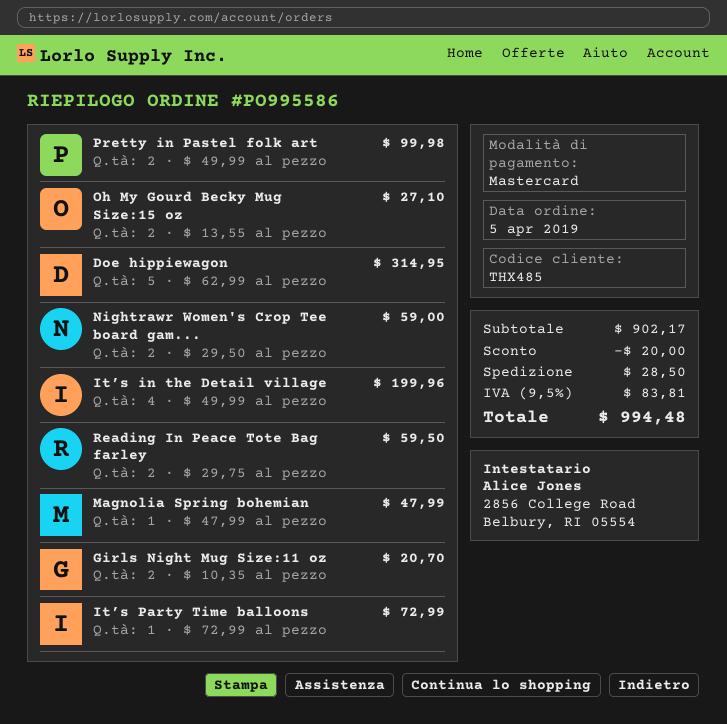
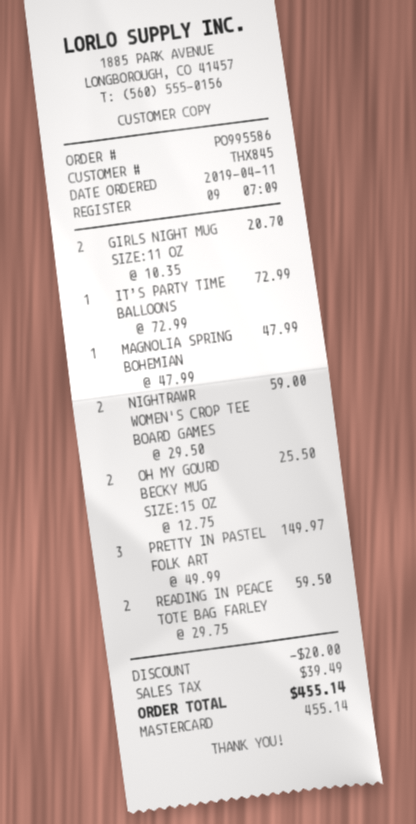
order date: 2019-04-05 -> 2019-04-11
customer number: THX485 -> THX845
Pretty in Pastel folk art: 2 x 49.99 = 99.98 -> 3 x 49.99 = 149.97
Oh My Gourd Becky Mug Size:15 oz: 2 x 13.55 = 27.10 -> 2 x 12.75 = 25.50
Doe hippiewagon: 5 x 62.99 = 314.95 -> none
It’s in the Detail village: 4 x 49.99 = 199.96 -> none
shipping: 28.50 -> none
tax: 83.81 -> 39.49
total: 994.48 -> 455.14

